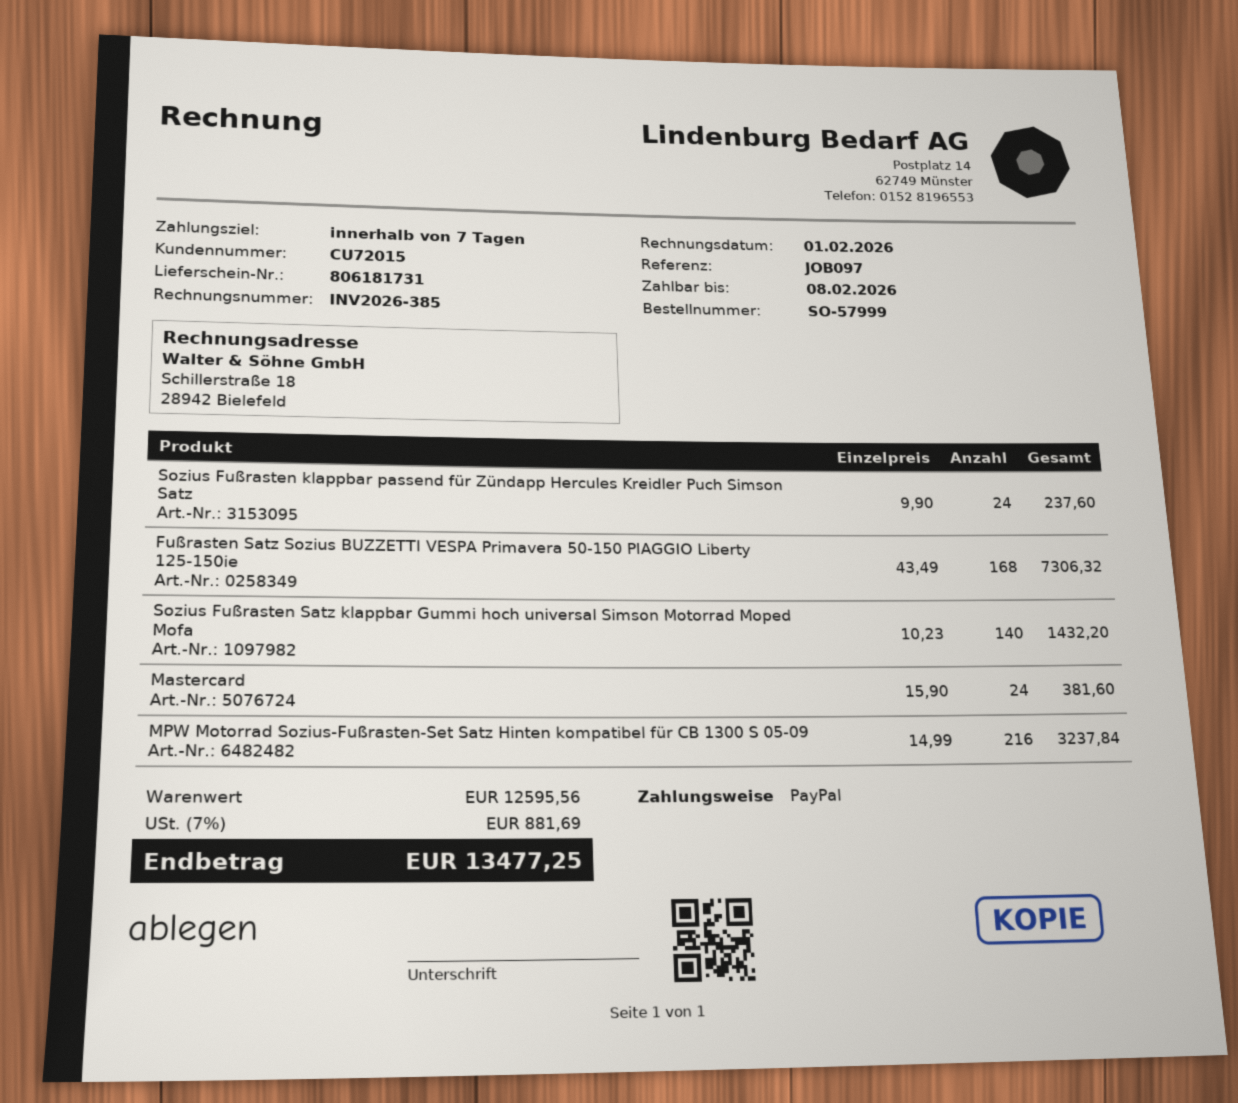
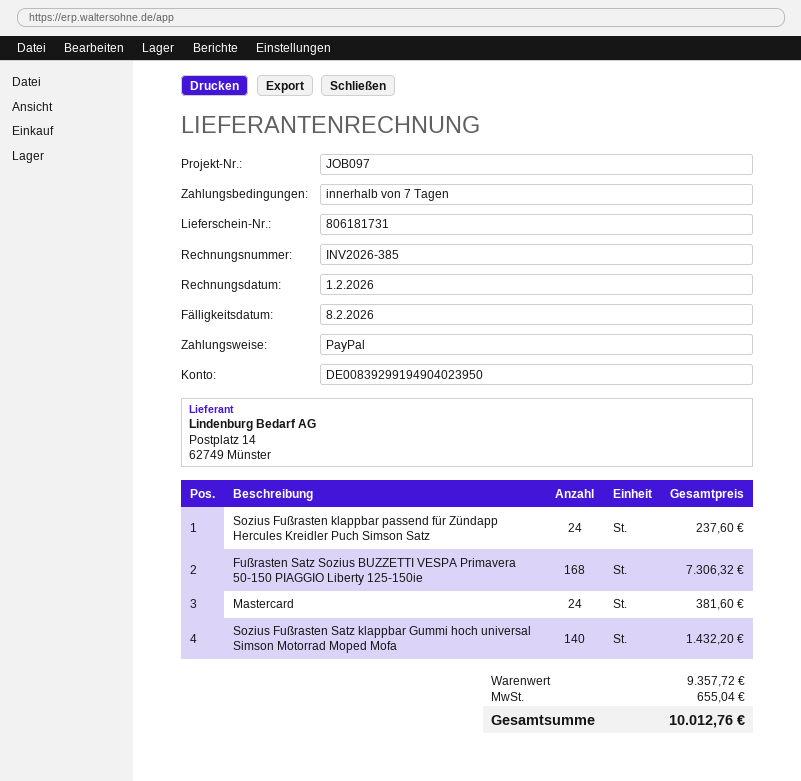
MPW Motorrad Sozius-Fußrasten-Set Satz Hinten kompatibel für CB 1300 S 05-09: 216 for 3237.84 -> none
subtotal: 12595.56 -> 9357.72
tax: 881.69 -> 655.04
total: 13477.25 -> 10012.76

